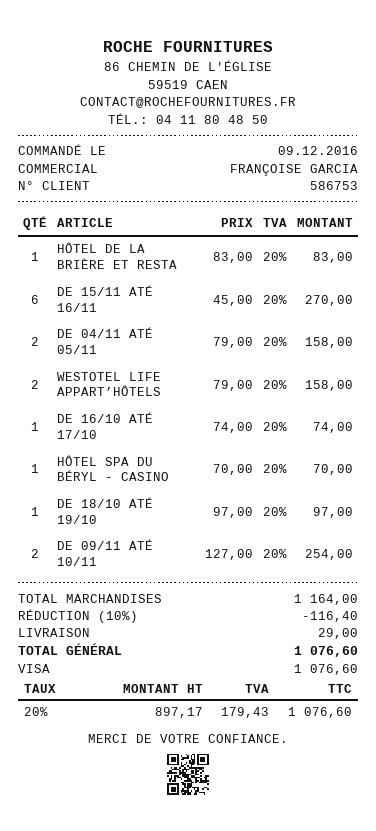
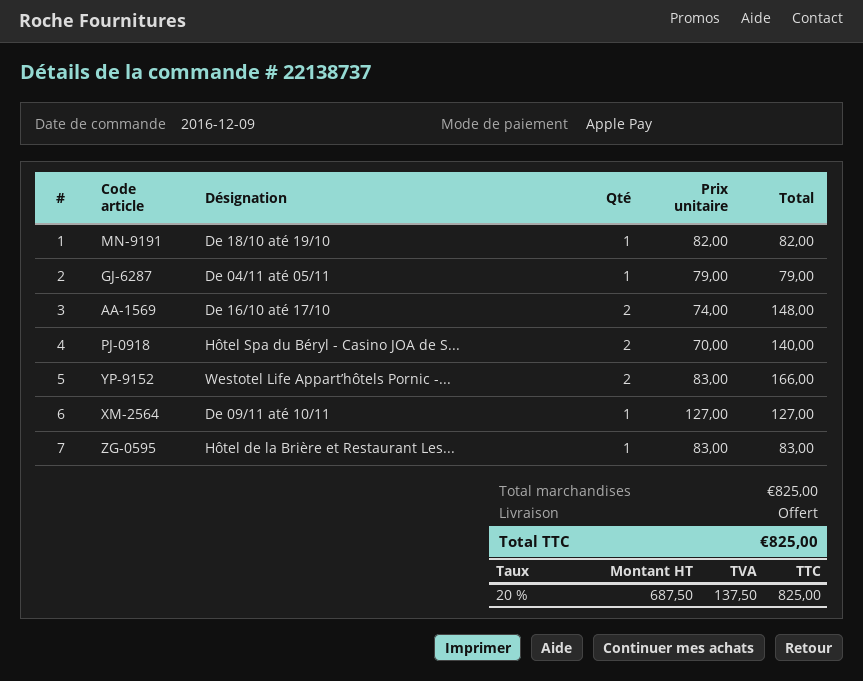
payment method: Visa -> Apple Pay
DE 15/11 ATÉ 16/11: 6 x 45.00 = 270.00 -> none
DE 04/11 ATÉ 05/11: 2 x 79.00 = 158.00 -> 1 x 79.00 = 79.00
WESTOTEL LIFE APPART’HÔTELS: 2 x 79.00 = 158.00 -> 2 x 83.00 = 166.00
DE 16/10 ATÉ 17/10: 1 x 74.00 = 74.00 -> 2 x 74.00 = 148.00
HÔTEL SPA DU BÉRYL - CASINO: 1 x 70.00 = 70.00 -> 2 x 70.00 = 140.00
DE 18/10 ATÉ 19/10: 1 x 97.00 = 97.00 -> 1 x 82.00 = 82.00
DE 09/11 ATÉ 10/11: 2 x 127.00 = 254.00 -> 1 x 127.00 = 127.00
subtotal: 1164.00 -> 825.00
discount: 10% = 116.40 -> none
shipping: 29.00 -> 0.00
net: 897.17 -> 687.50
tax: 20% = 179.43 -> 20% = 137.50
total: 1076.60 -> 825.00

